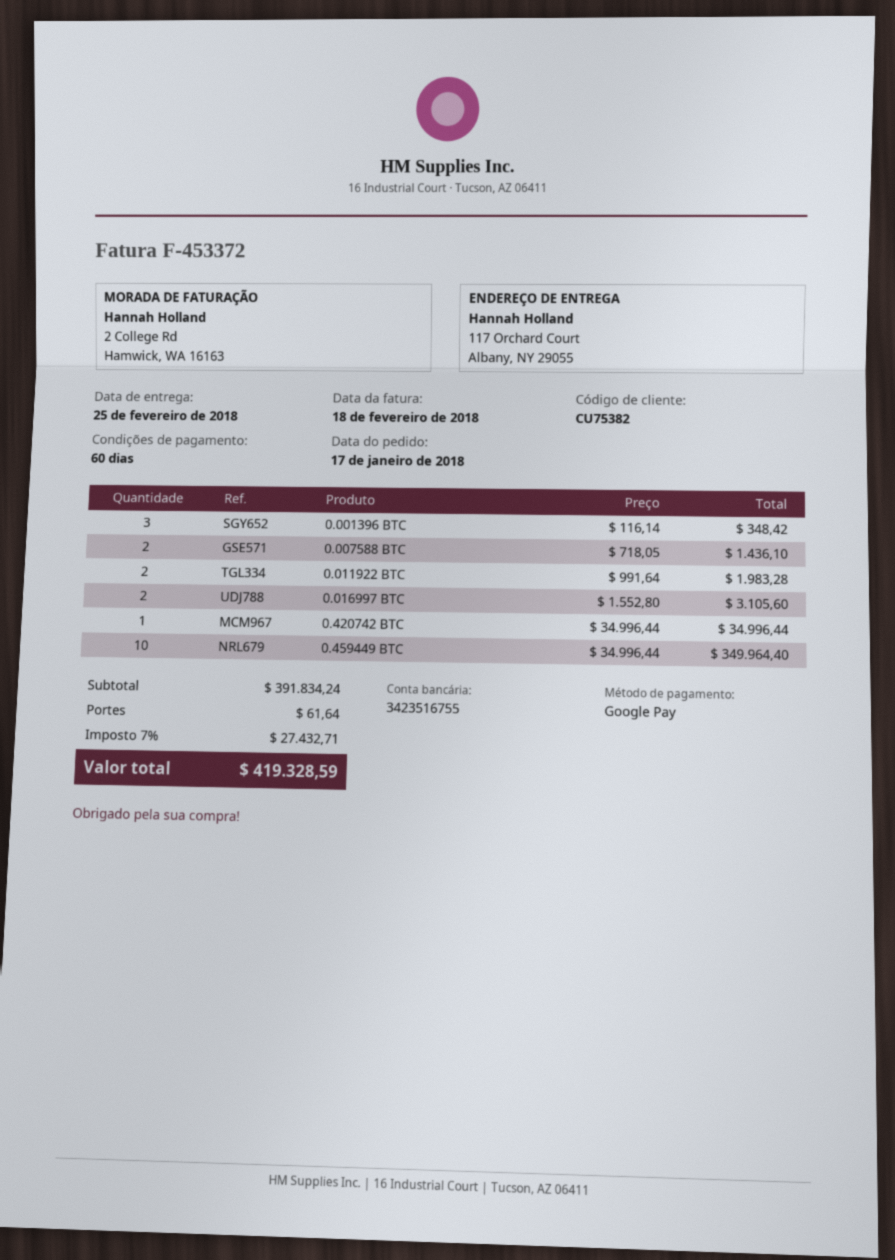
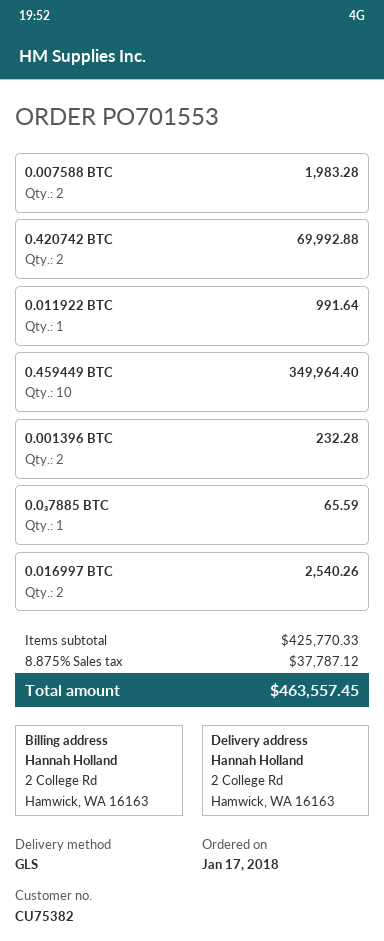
ship to: 117 Orchard Court, Albany, NY 29055 -> 2 College Rd, Hamwick, WA 16163
0.001396 BTC: 3 for 348.42 -> 2 for 232.28
0.007588 BTC: 2 for 1436.10 -> 2 for 1983.28
0.011922 BTC: 2 for 1983.28 -> 1 for 991.64
0.016997 BTC: 2 for 3105.60 -> 2 for 2540.26
0.420742 BTC: 1 for 34996.44 -> 2 for 69992.88
0.0₃7885 BTC: none -> 1 for 65.59
subtotal: 391834.24 -> 425770.33
shipping: 61.64 -> none
tax: 7% = 27432.71 -> 8.875% = 37787.12
total: 419328.59 -> 463557.45

